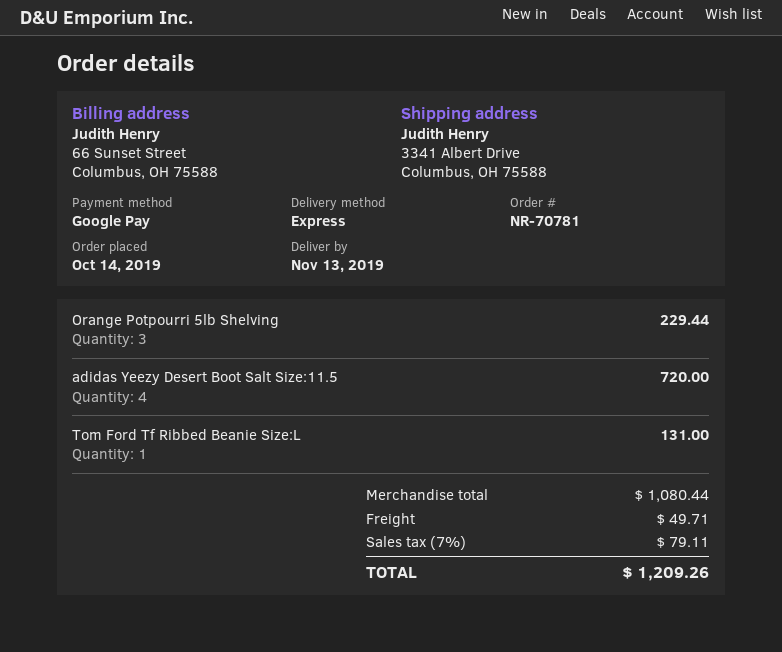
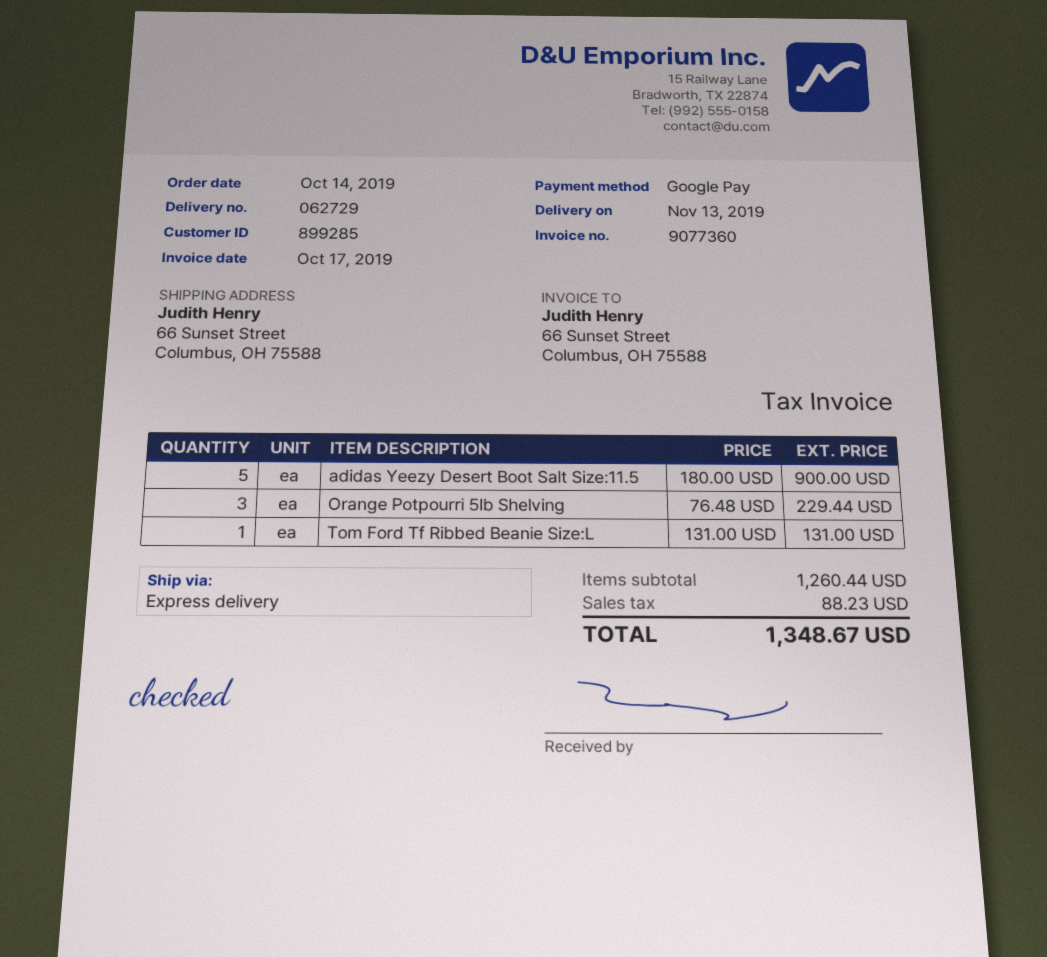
ship to: 3341 Albert Drive, Columbus, OH 75588 -> 66 Sunset Street, Columbus, OH 75588
adidas Yeezy Desert Boot Salt Size:11.5: 4 for 720.00 -> 5 for 900.00
subtotal: 1080.44 -> 1260.44
shipping: 49.71 -> none
tax: 79.11 -> 88.23
total: 1209.26 -> 1348.67

